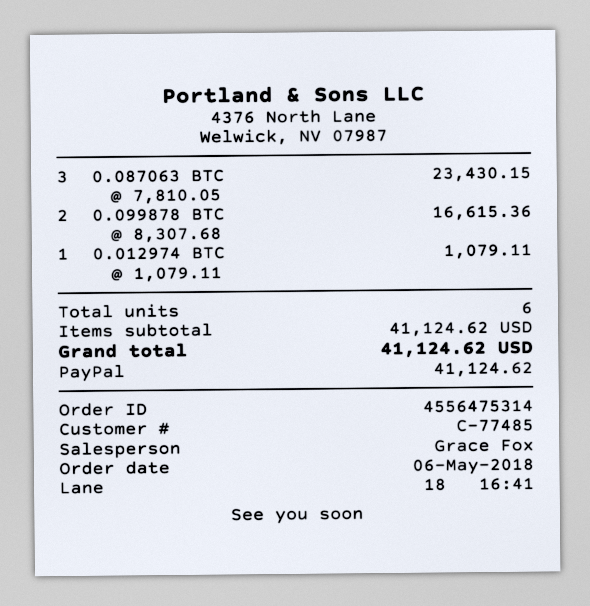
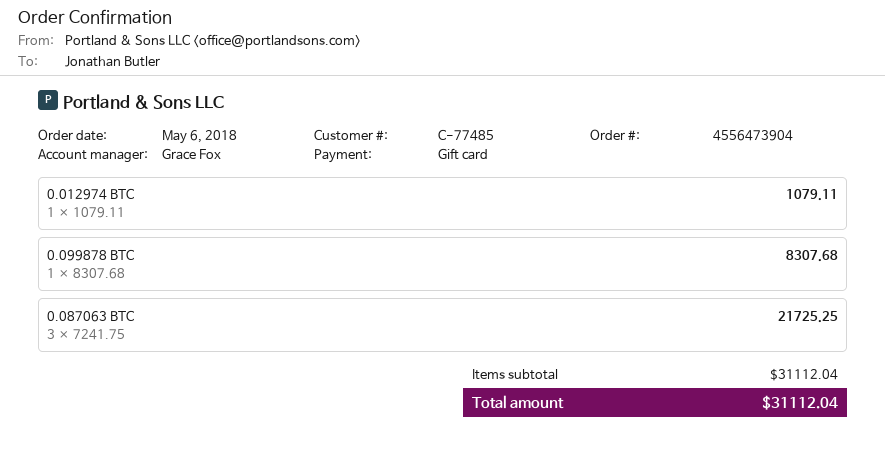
order number: 4556475314 -> 4556473904
payment method: PayPal -> gift card
0.087063 BTC: 3 x 7810.05 = 23430.15 -> 3 x 7241.75 = 21725.25
0.099878 BTC: 2 x 8307.68 = 16615.36 -> 1 x 8307.68 = 8307.68
subtotal: 41124.62 -> 31112.04
total: 41124.62 -> 31112.04

